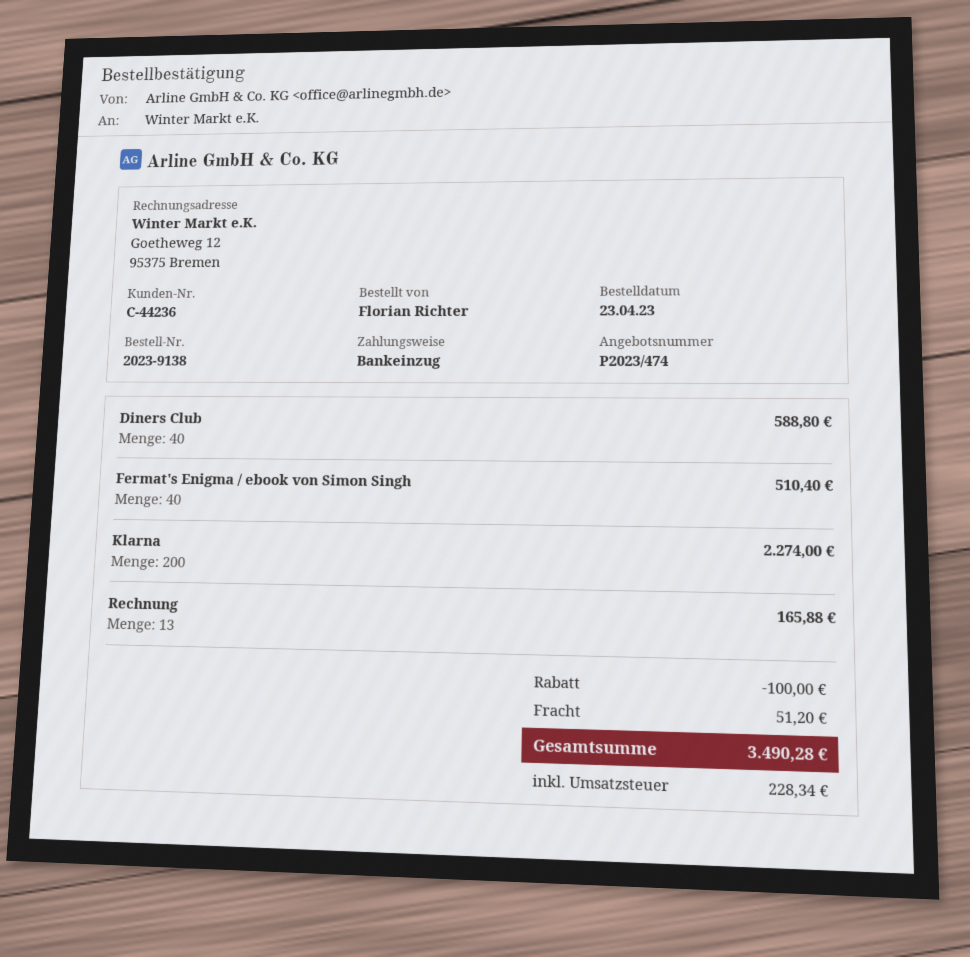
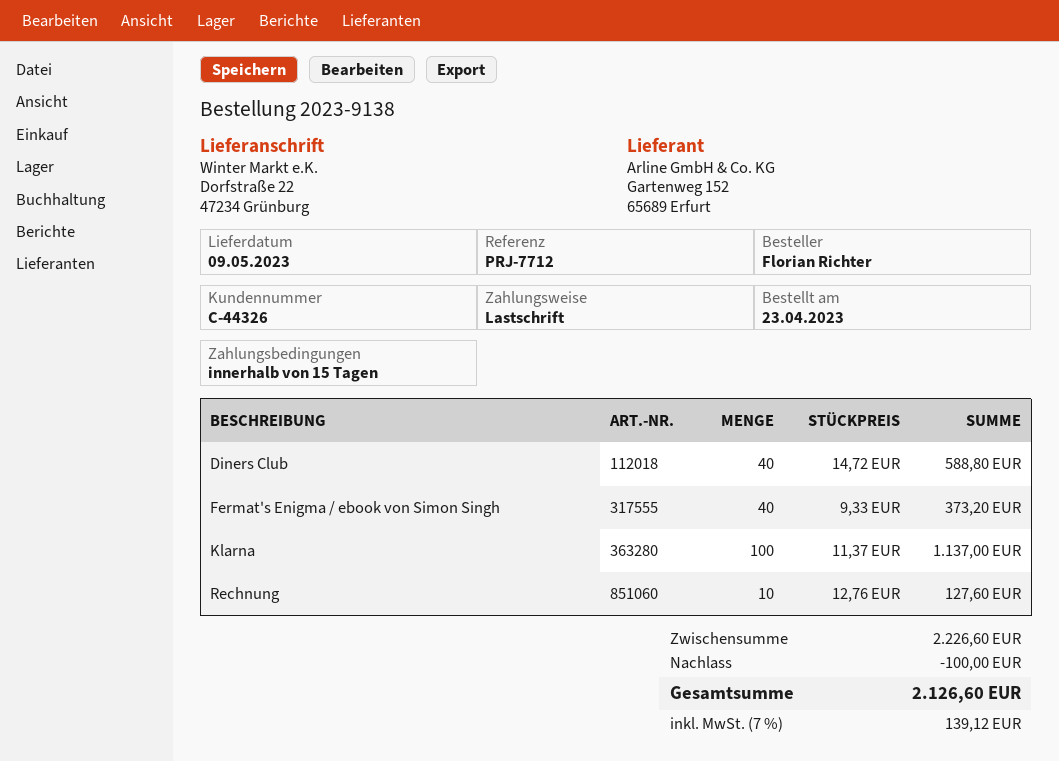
customer number: C-44236 -> C-44326
Fermat's Enigma / ebook von Simon Singh: 40 for 510.40 -> 40 for 373.20
Klarna: 200 for 2274.00 -> 100 for 1137.00
Rechnung: 13 for 165.88 -> 10 for 127.60
shipping: 51.20 -> none
tax: 228.34 -> 139.12
total: 3490.28 -> 2126.60

